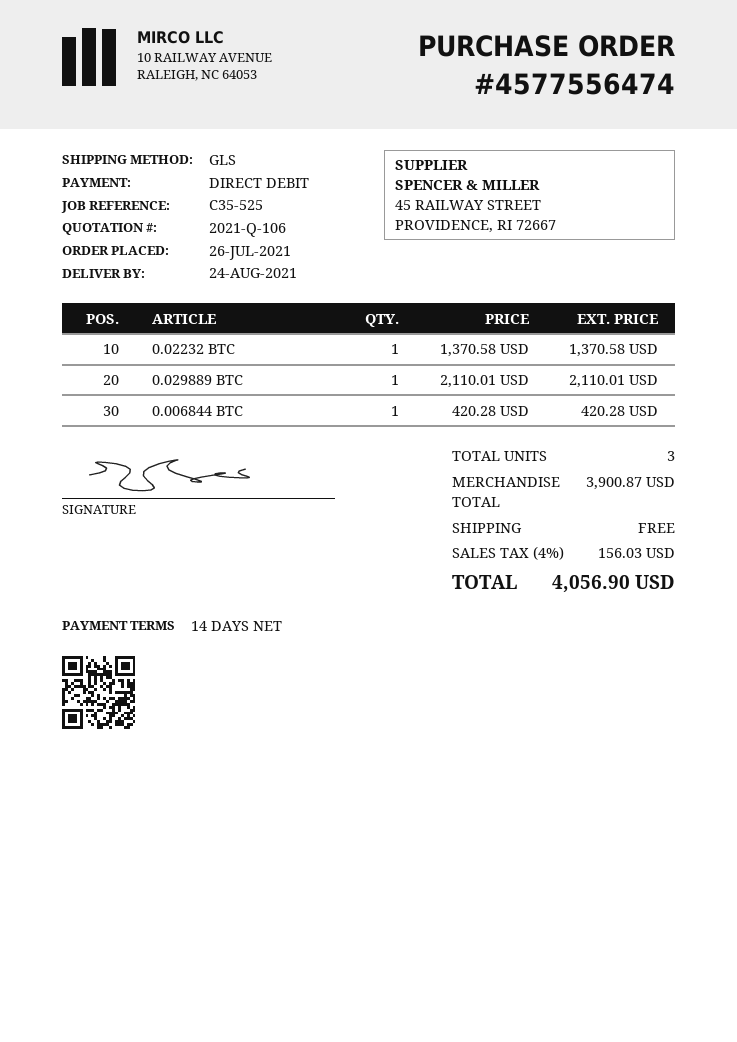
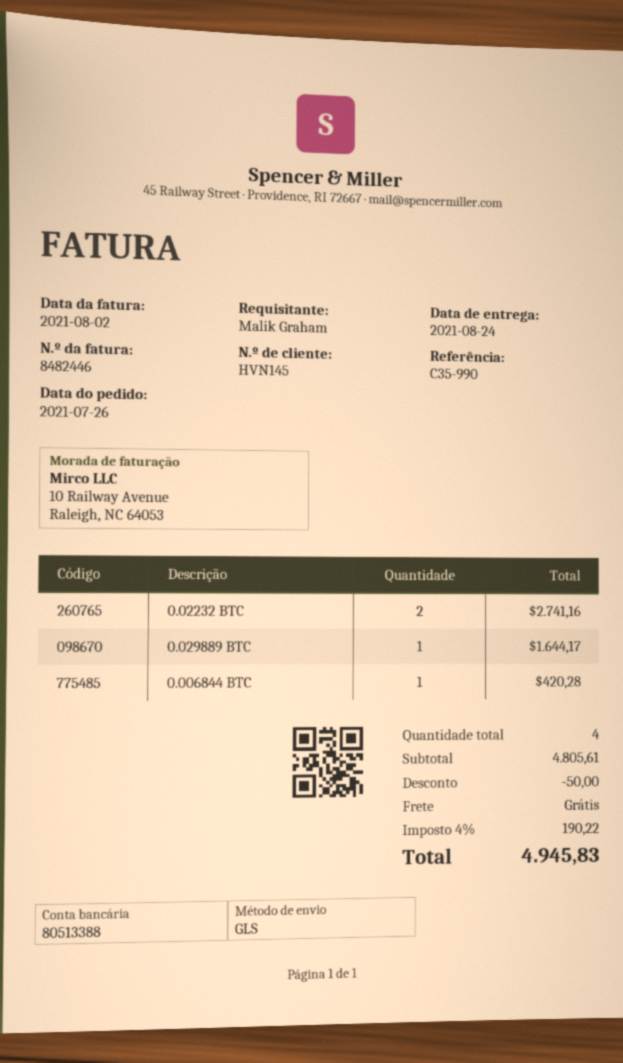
reference: C35-525 -> C35-990
0.02232 BTC: 1 for 1370.58 -> 2 for 2741.16
0.029889 BTC: 1 for 2110.01 -> 1 for 1644.17
total quantity: 3 -> 4
subtotal: 3900.87 -> 4805.61
discount: none -> 50.00
tax: 4% = 156.03 -> 4% = 190.22
total: 4056.90 -> 4945.83

